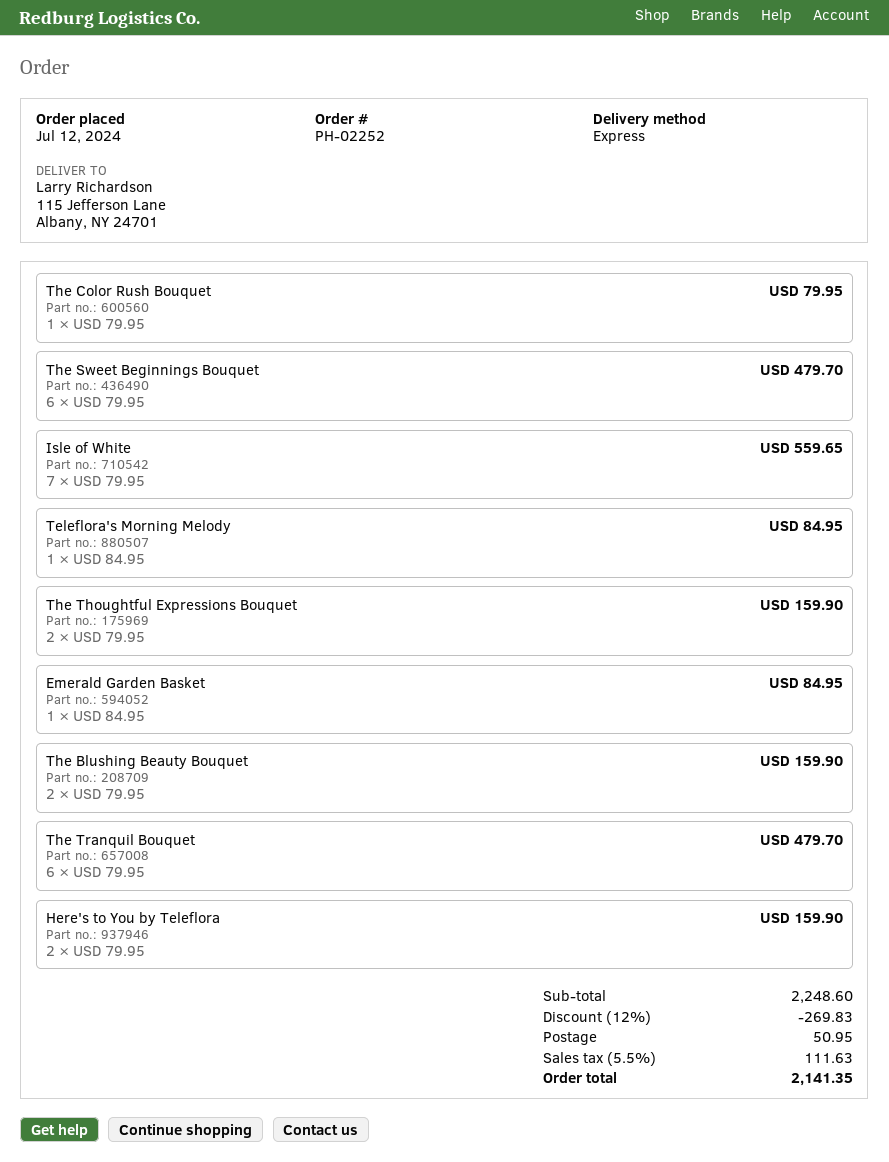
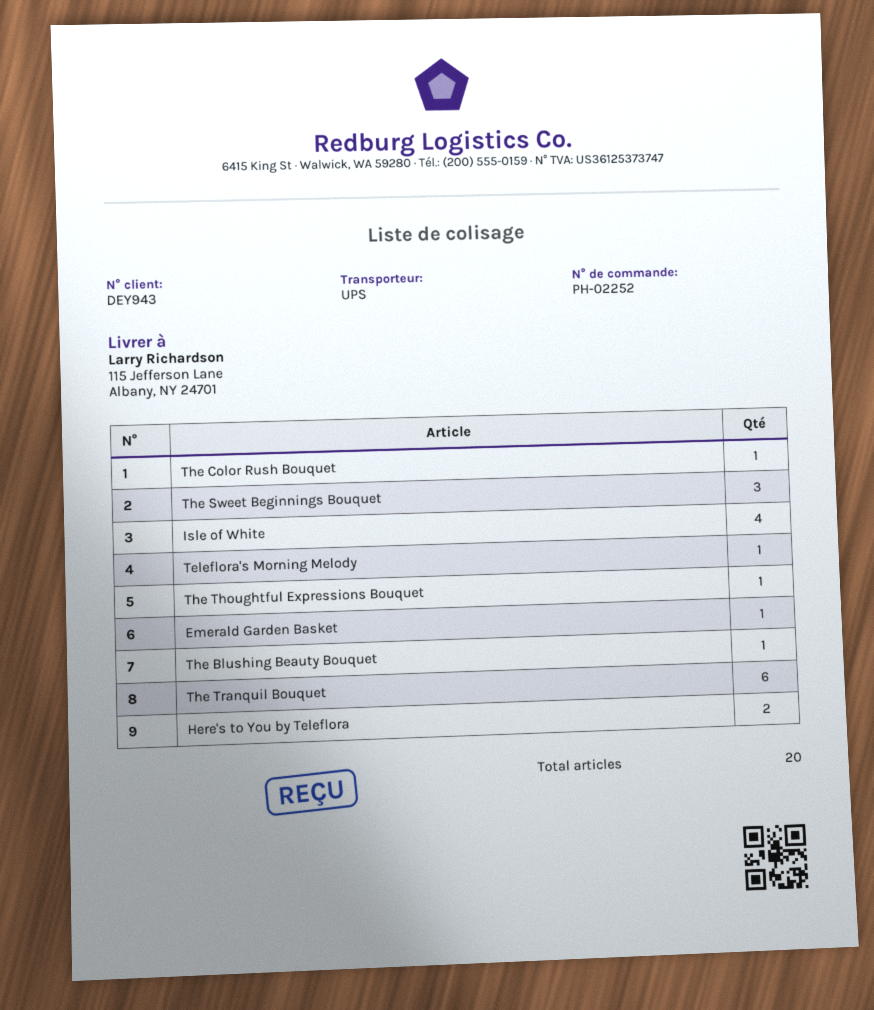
shipping method: express -> UPS
The Sweet Beginnings Bouquet: 6 -> 3
Isle of White: 7 -> 4
The Thoughtful Expressions Bouquet: 2 -> 1
The Blushing Beauty Bouquet: 2 -> 1

